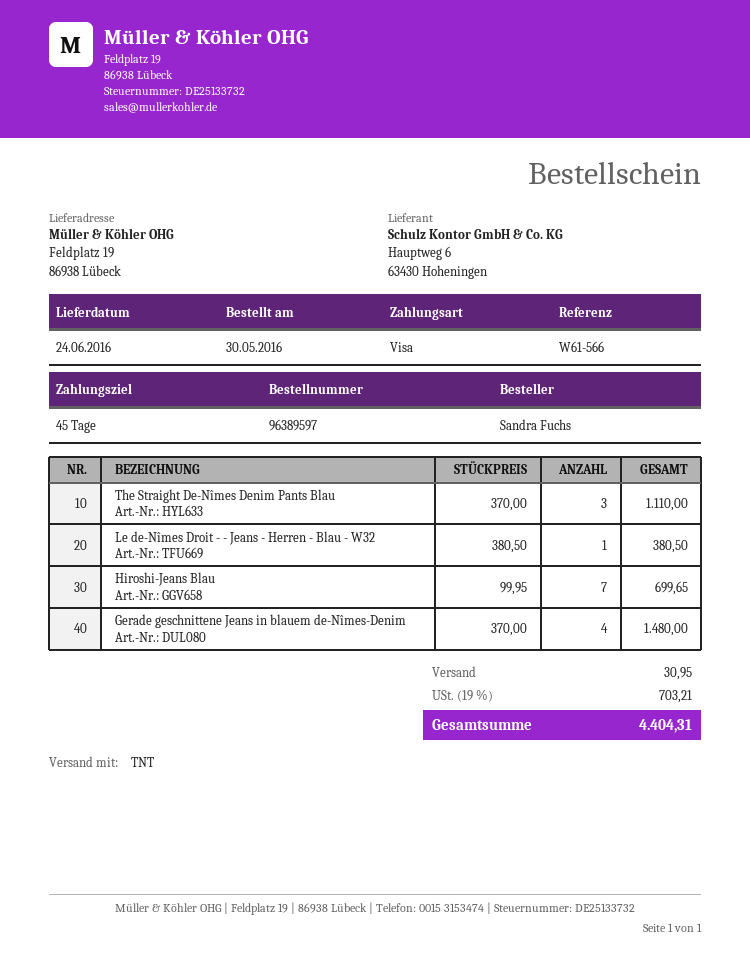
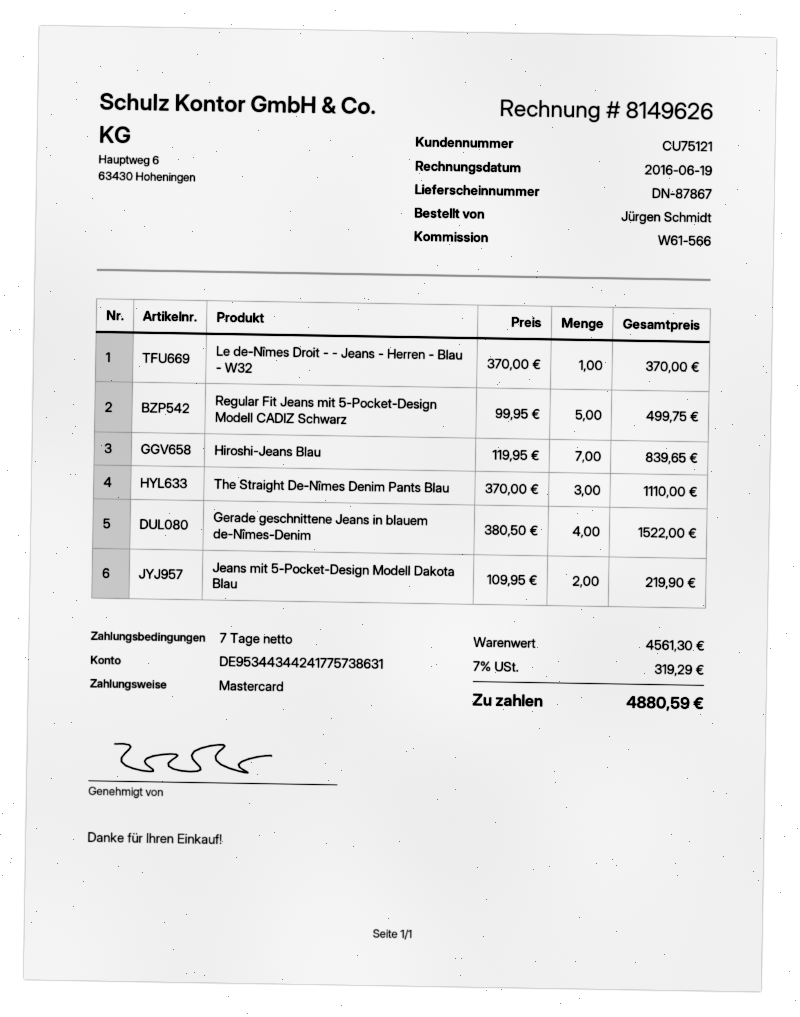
payment terms: 45 days -> 7 days
ordered by: Sandra Fuchs -> Jürgen Schmidt
payment method: Visa -> Mastercard
Le de-Nîmes Droit - - Jeans - Herren - Blau - W32: 1 x 380.50 = 380.50 -> 1 x 370.00 = 370.00
Hiroshi-Jeans Blau: 7 x 99.95 = 699.65 -> 7 x 119.95 = 839.65
Gerade geschnittene Jeans in blauem de-Nîmes-Denim: 4 x 370.00 = 1480.00 -> 4 x 380.50 = 1522.00
Regular Fit Jeans mit 5-Pocket-Design Modell CADIZ Schwarz: none -> 5 x 99.95 = 499.75
Jeans mit 5-Pocket-Design Modell Dakota Blau: none -> 2 x 109.95 = 219.90
shipping: 30.95 -> none
tax: 19% = 703.21 -> 7% = 319.29
total: 4404.31 -> 4880.59

